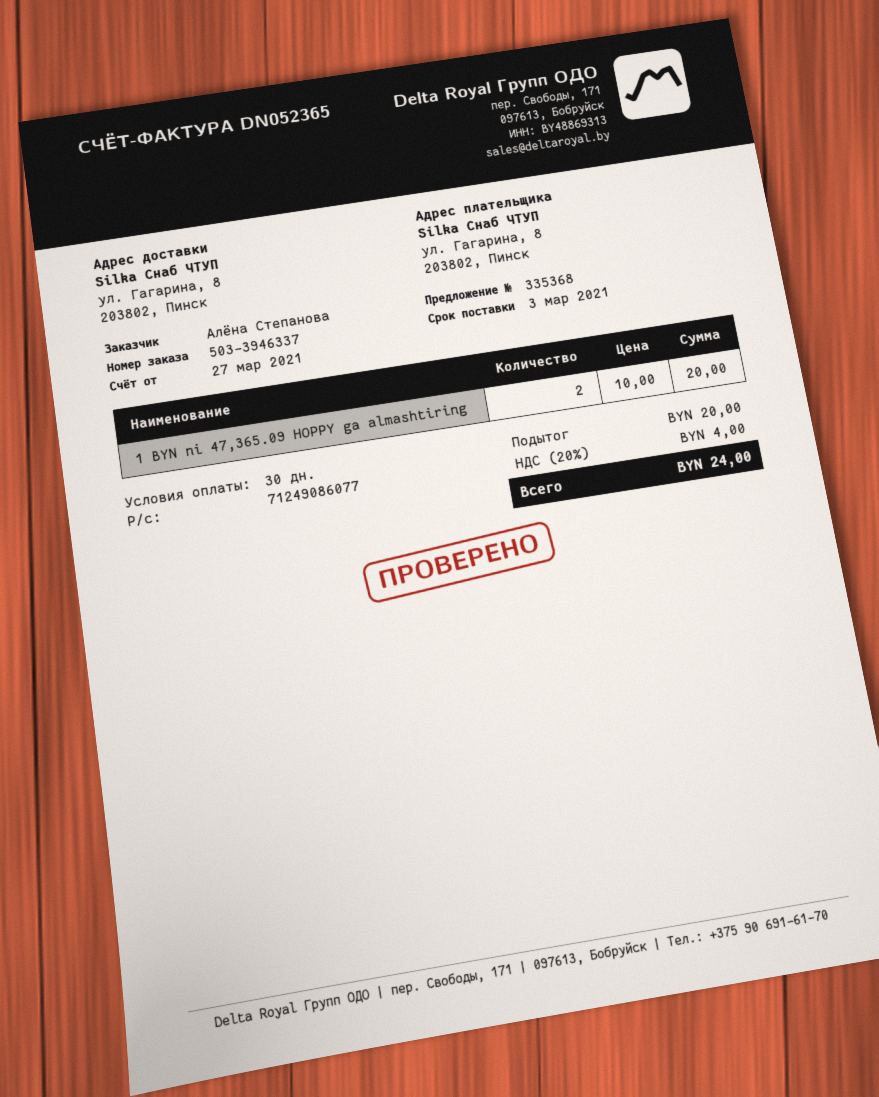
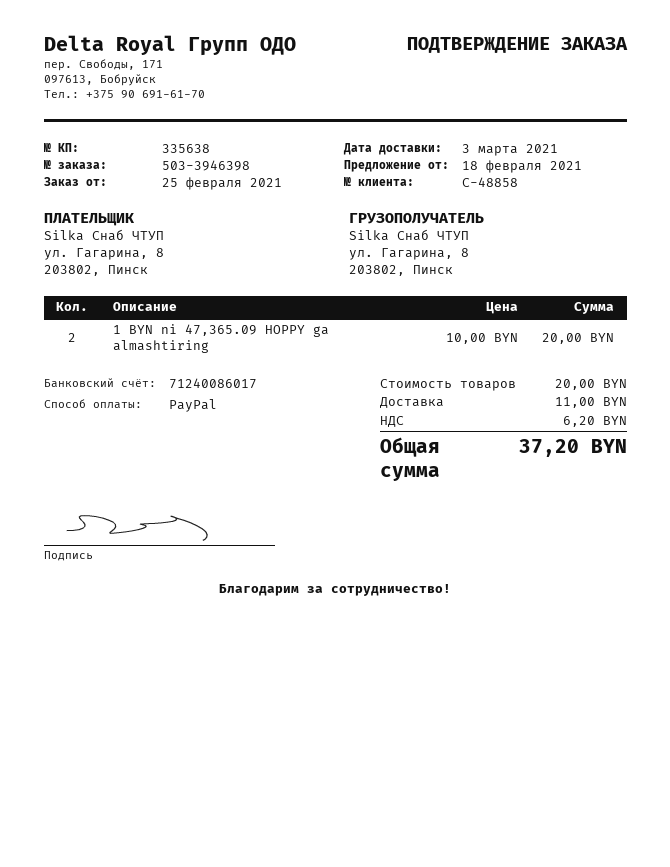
quote number: 335368 -> 335638
order number: 503-3946337 -> 503-3946398
bank account: 71249086077 -> 71240086017
shipping: none -> 11.00
tax: 4.00 -> 6.20
total: 24.00 -> 37.20

